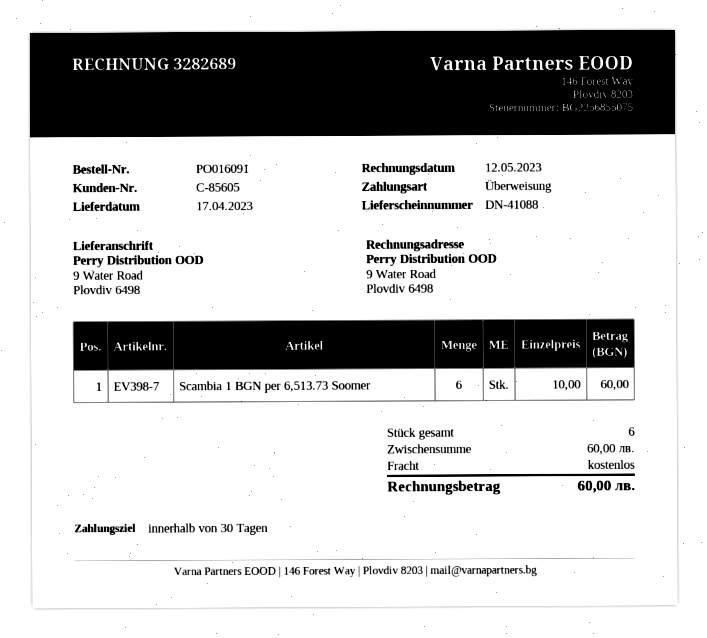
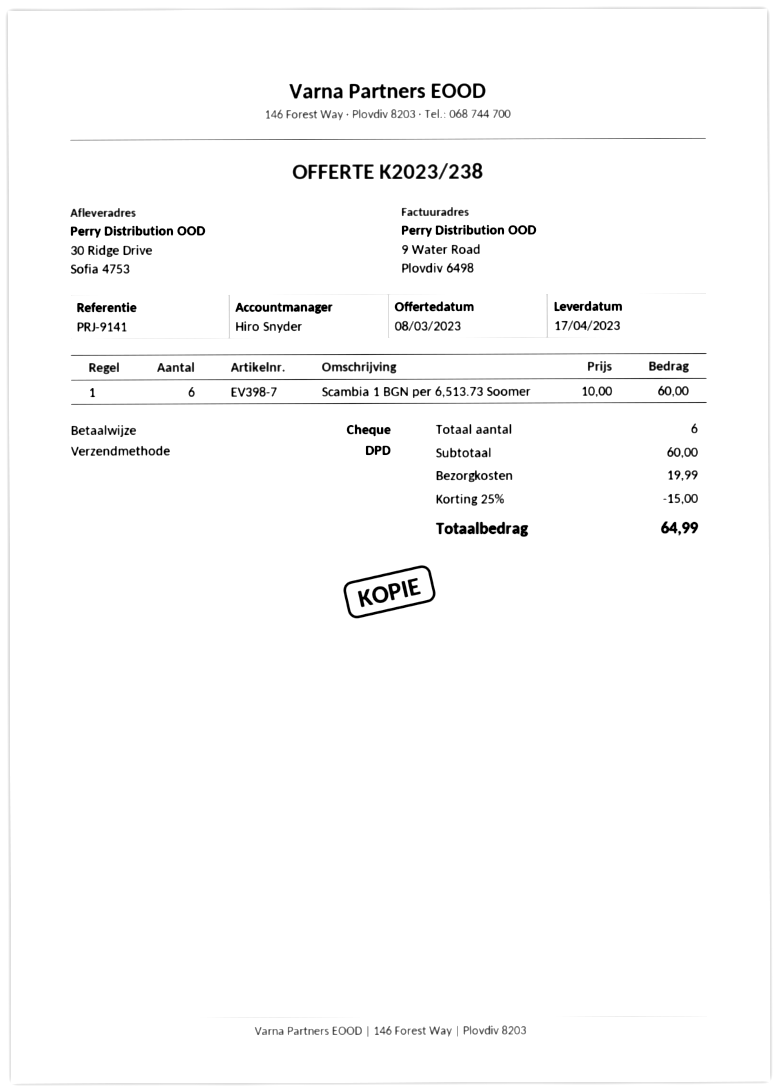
payment method: bank transfer -> cheque
ship to: 9 Water Road, Plovdiv 6498 -> 30 Ridge Drive, Sofia 4753
discount: none -> 25% = 15.00
shipping: 0.00 -> 19.99
total: 60.00 -> 64.99

